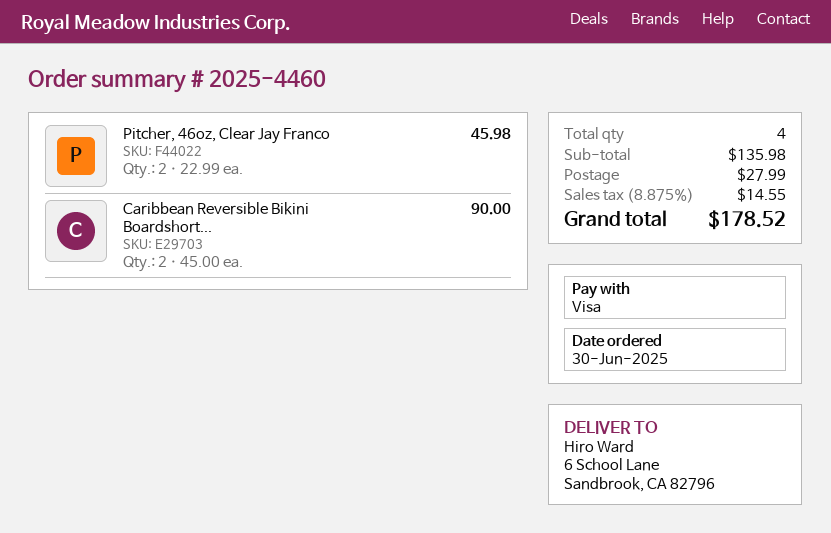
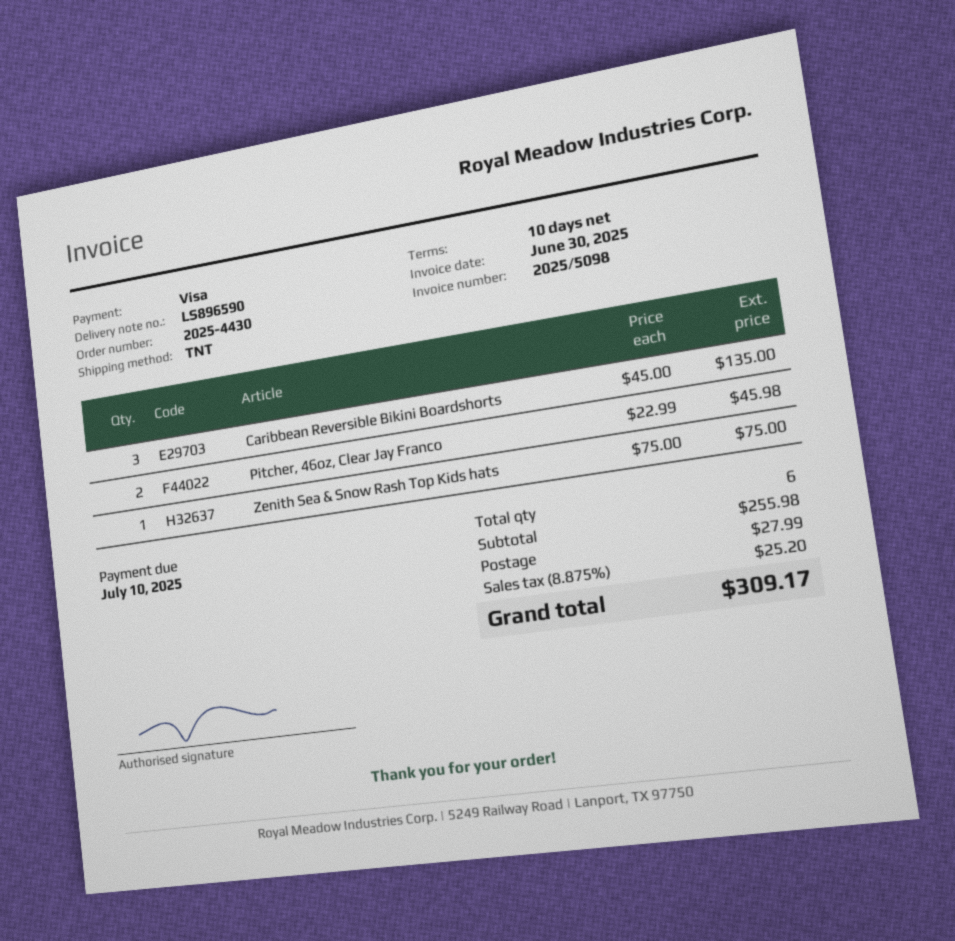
order number: 2025-4460 -> 2025-4430
Caribbean Reversible Bikini Boardshort...: 2 x 45.00 = 90.00 -> 3 x 45.00 = 135.00
Zenith Sea & Snow Rash Top Kids hats: none -> 1 x 75.00 = 75.00
total quantity: 4 -> 6
subtotal: 135.98 -> 255.98
tax: 8.875% = 14.55 -> 8.875% = 25.20
total: 178.52 -> 309.17

